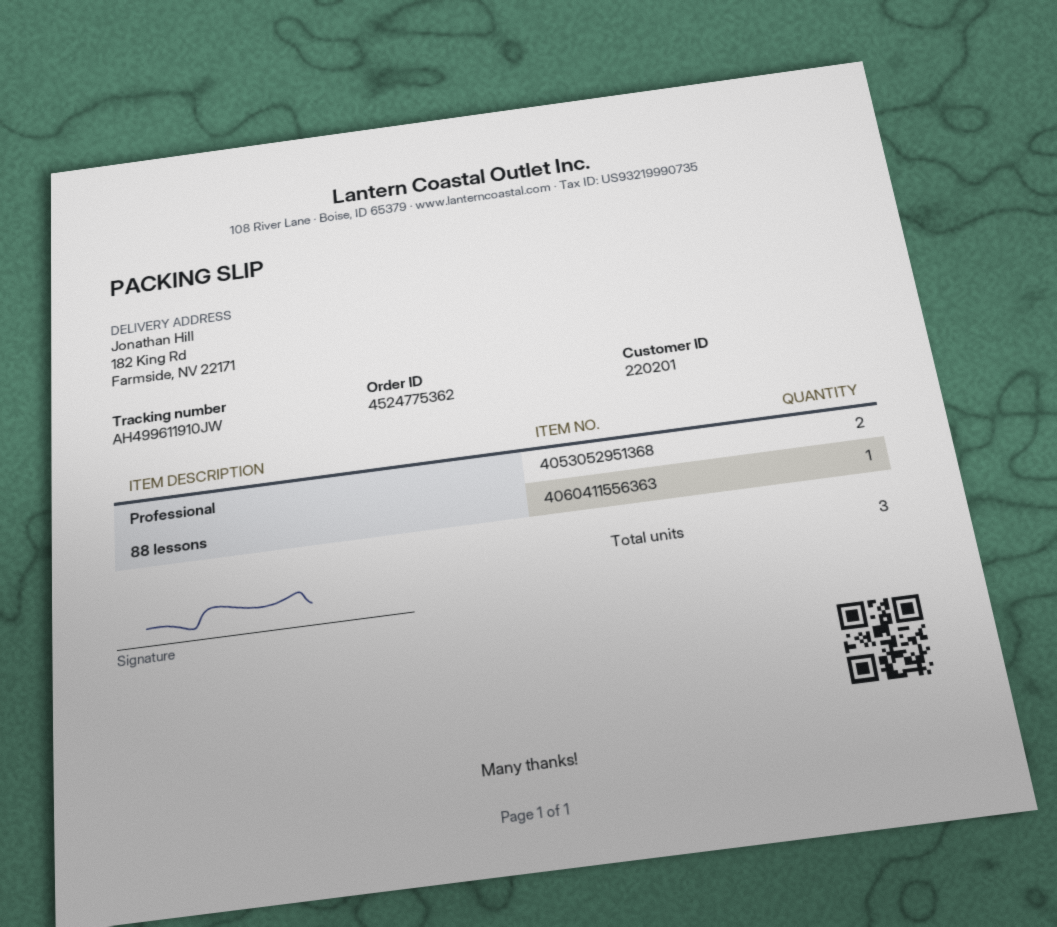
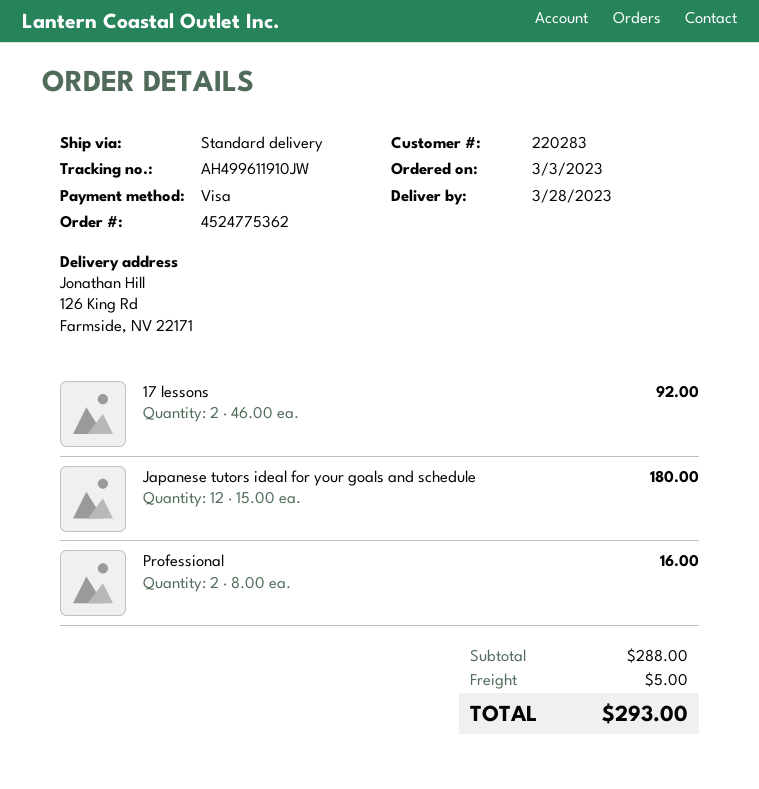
customer number: 220201 -> 220283
ship to: 182 King Rd, Farmside, NV 22171 -> 126 King Rd, Farmside, NV 22171
88 lessons: 1 -> none
17 lessons: none -> 2
Japanese tutors ideal for your goals and schedule: none -> 12

